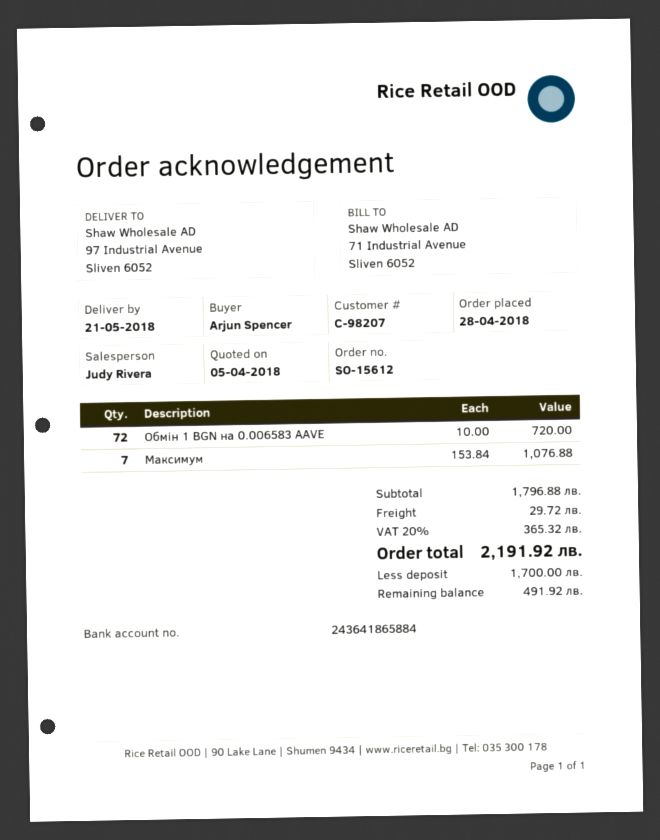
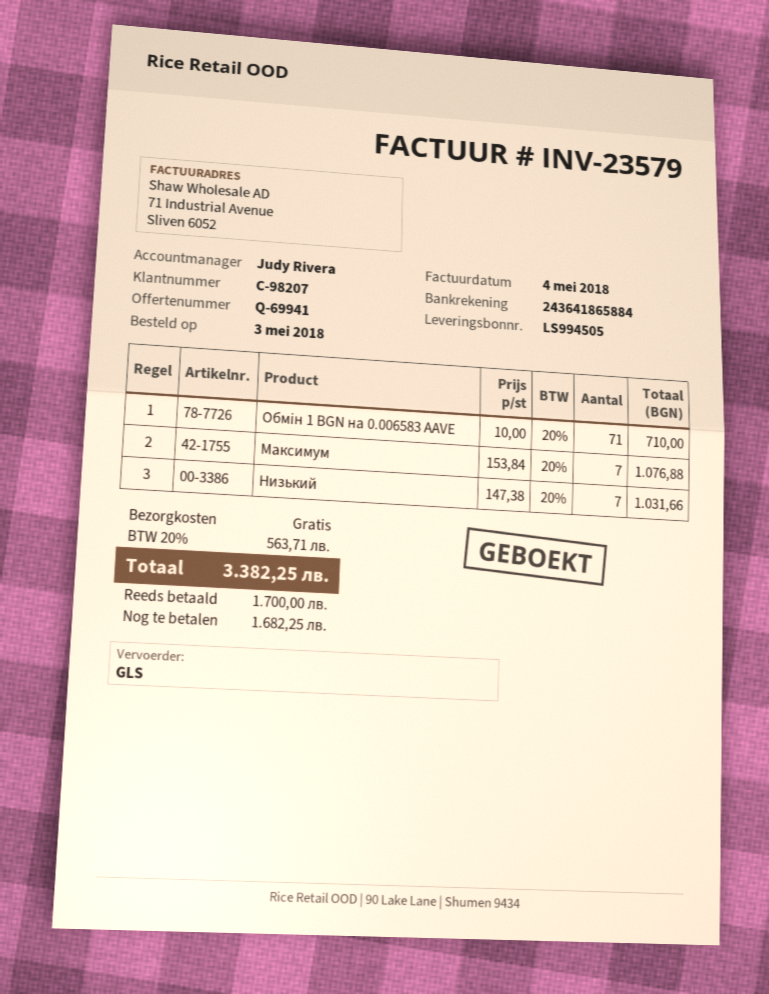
order date: 2018-04-28 -> 2018-05-03
Обмін 1 BGN на 0.006583 AAVE: 72 x 10.00 = 720.00 -> 71 x 10.00 = 710.00
Низький: none -> 7 x 147.38 = 1031.66
shipping: 29.72 -> 0.00
tax: 20% = 365.32 -> 20% = 563.71
total: 2191.92 -> 3382.25
balance: 491.92 -> 1682.25

